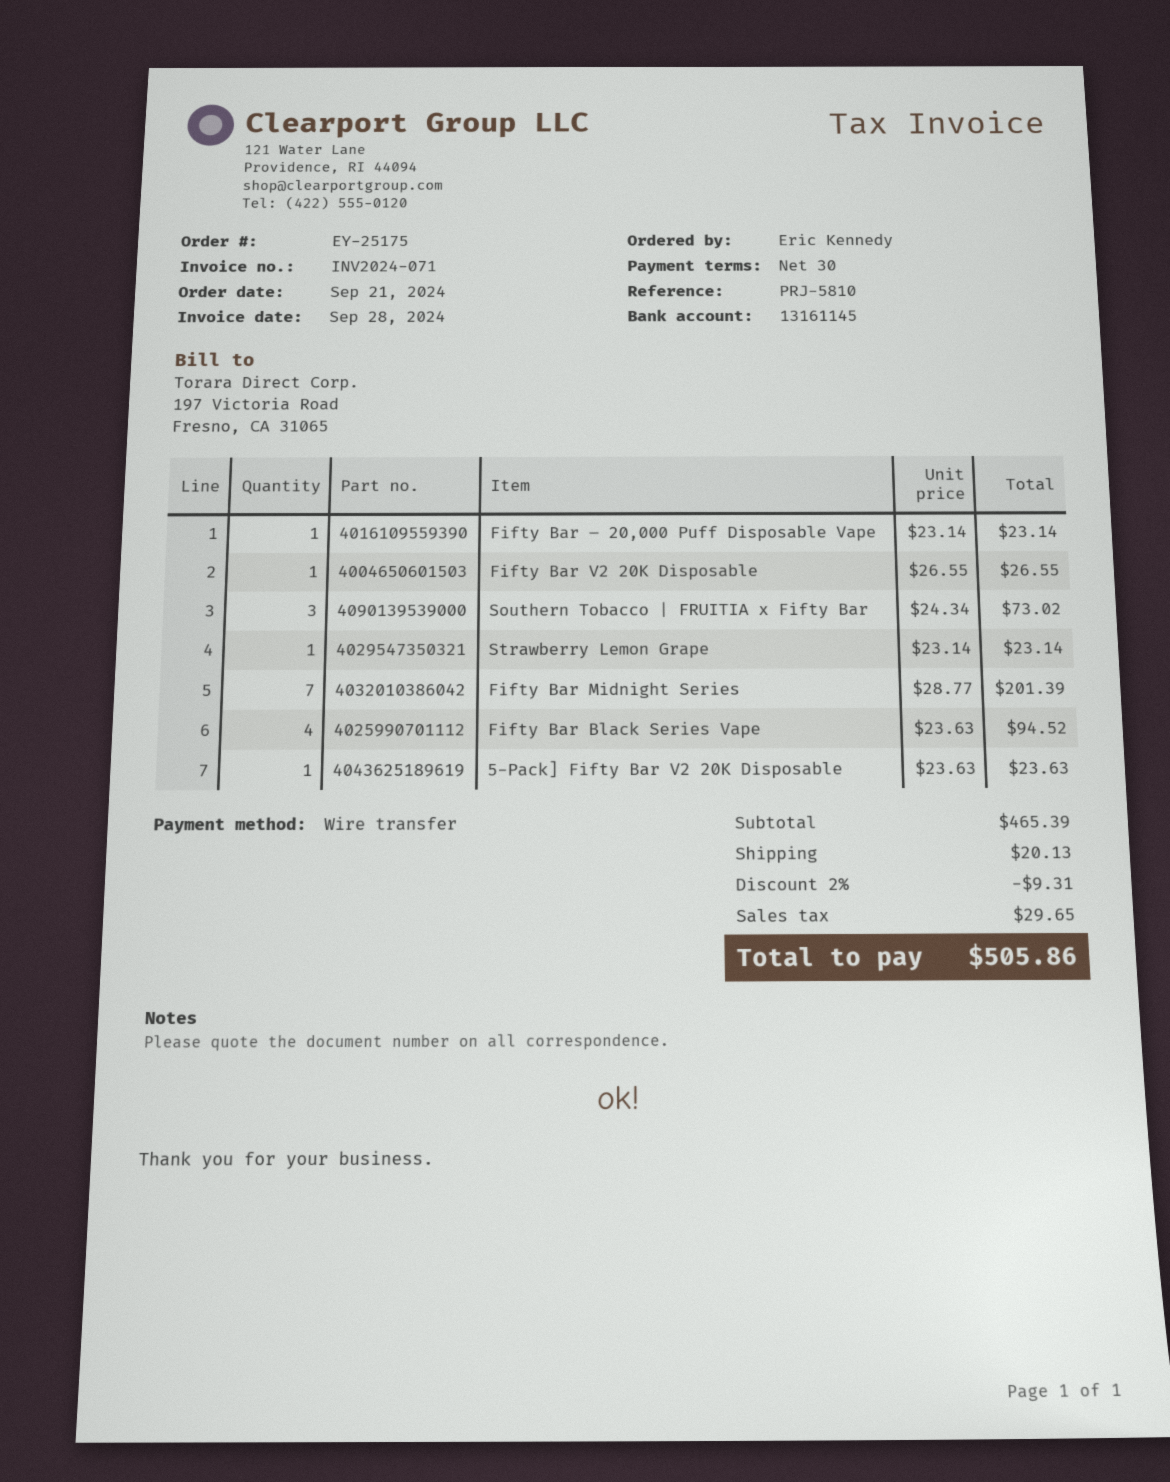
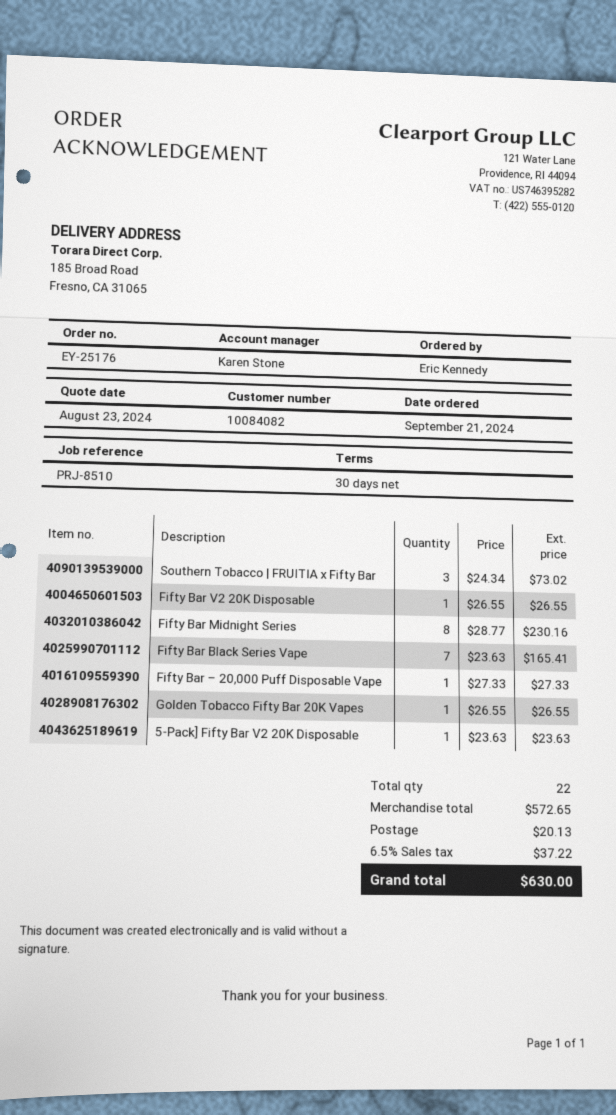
order number: EY-25175 -> EY-25176
reference: PRJ-5810 -> PRJ-8510
Fifty Bar – 20,000 Puff Disposable Vape: 1 x 23.14 = 23.14 -> 1 x 27.33 = 27.33
Strawberry Lemon Grape: 1 x 23.14 = 23.14 -> none
Fifty Bar Midnight Series: 7 x 28.77 = 201.39 -> 8 x 28.77 = 230.16
Fifty Bar Black Series Vape: 4 x 23.63 = 94.52 -> 7 x 23.63 = 165.41
Golden Tobacco Fifty Bar 20K Vapes: none -> 1 x 26.55 = 26.55
subtotal: 465.39 -> 572.65
discount: 2% = 9.31 -> none
tax: 29.65 -> 37.22
total: 505.86 -> 630.00

